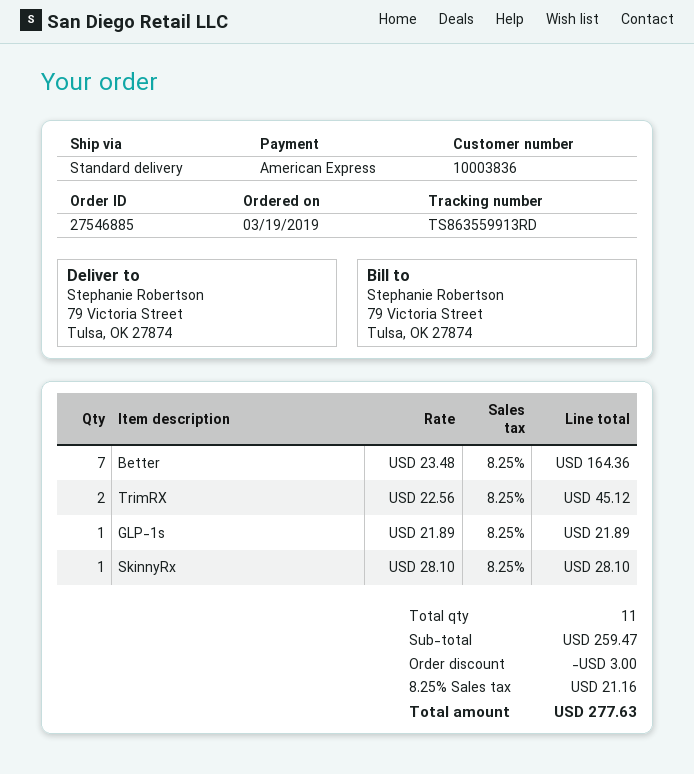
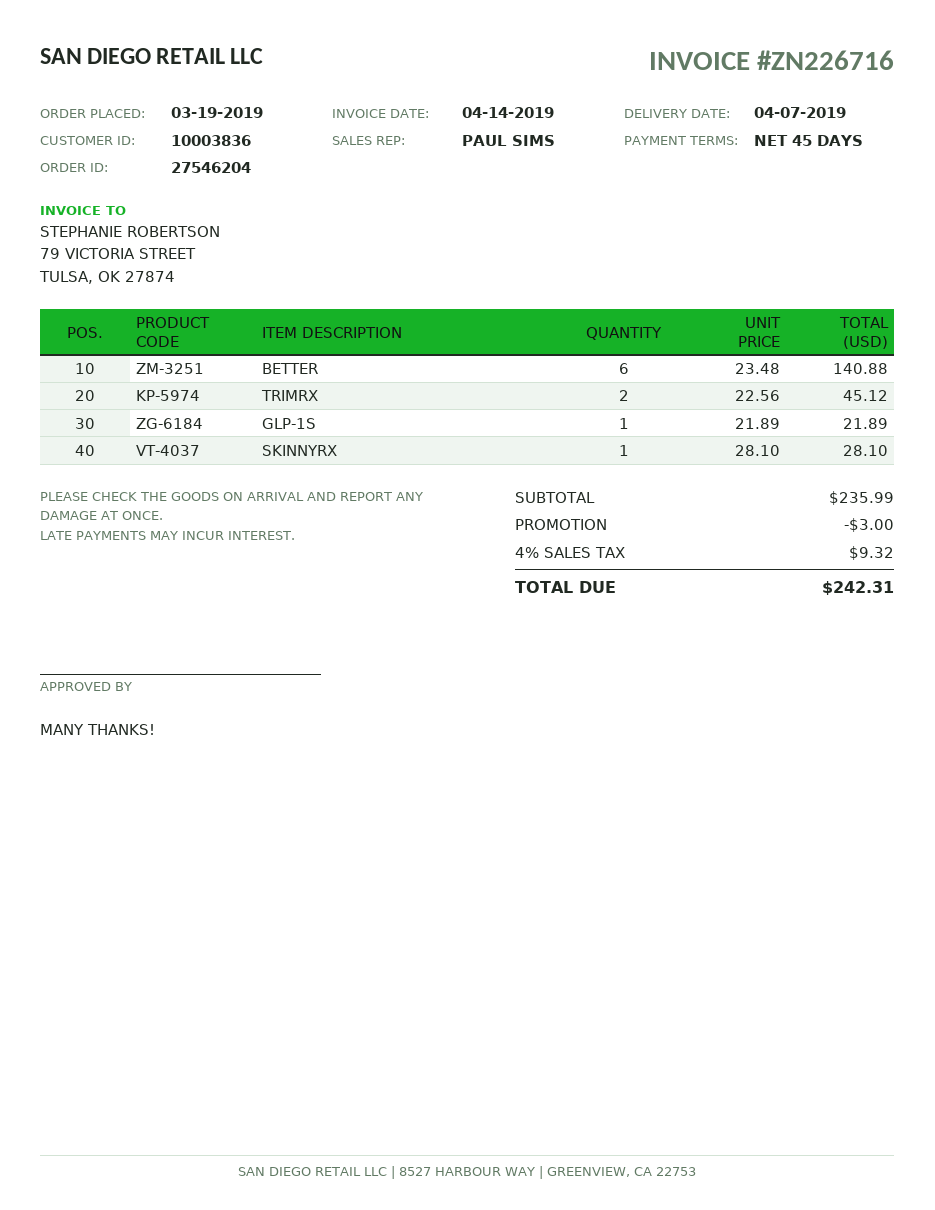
order number: 27546885 -> 27546204
Better: 7 x 23.48 = 164.36 -> 6 x 23.48 = 140.88
subtotal: 259.47 -> 235.99
tax: 8.25% = 21.16 -> 4% = 9.32
total: 277.63 -> 242.31

